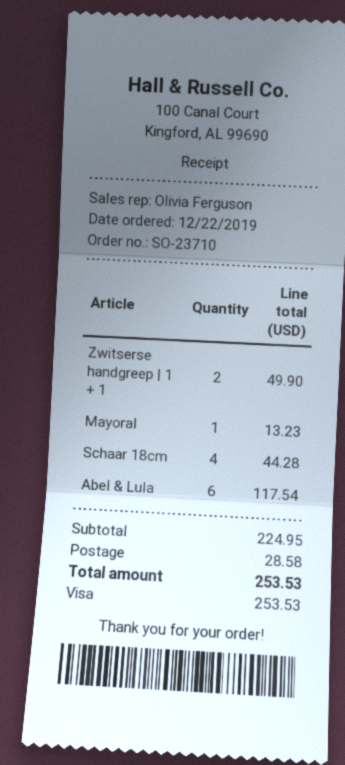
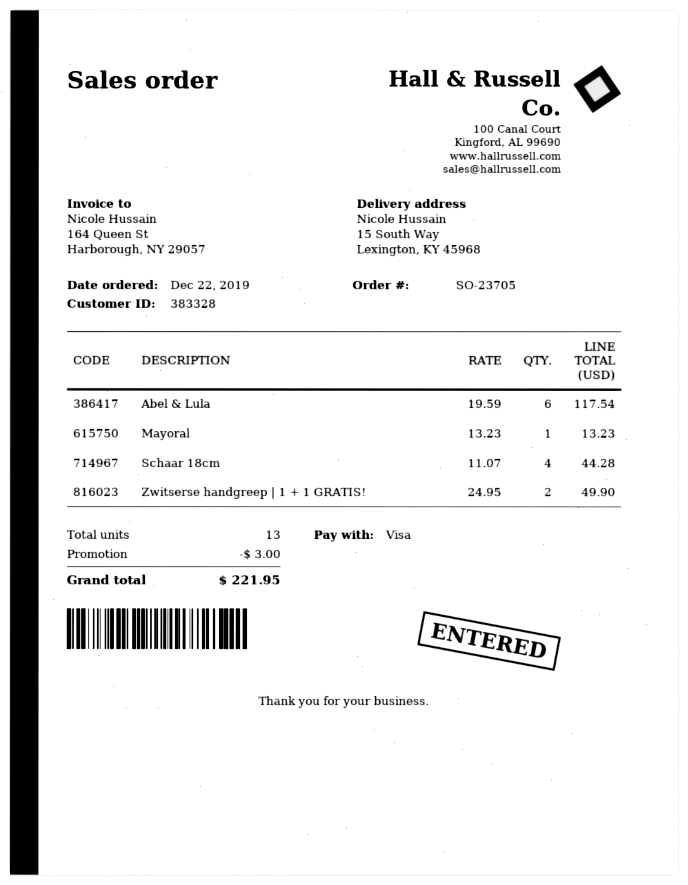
order number: SO-23710 -> SO-23705
discount: none -> 3.00
shipping: 28.58 -> none
total: 253.53 -> 221.95

